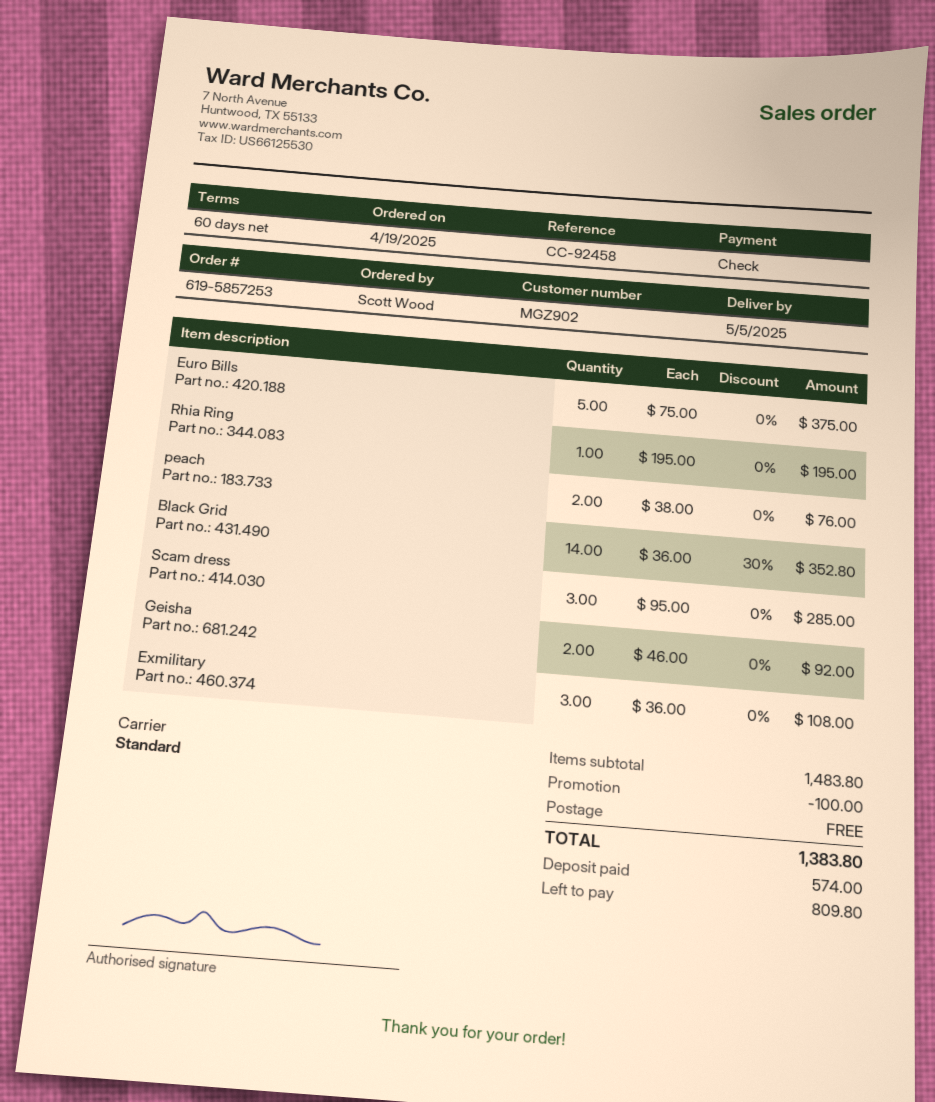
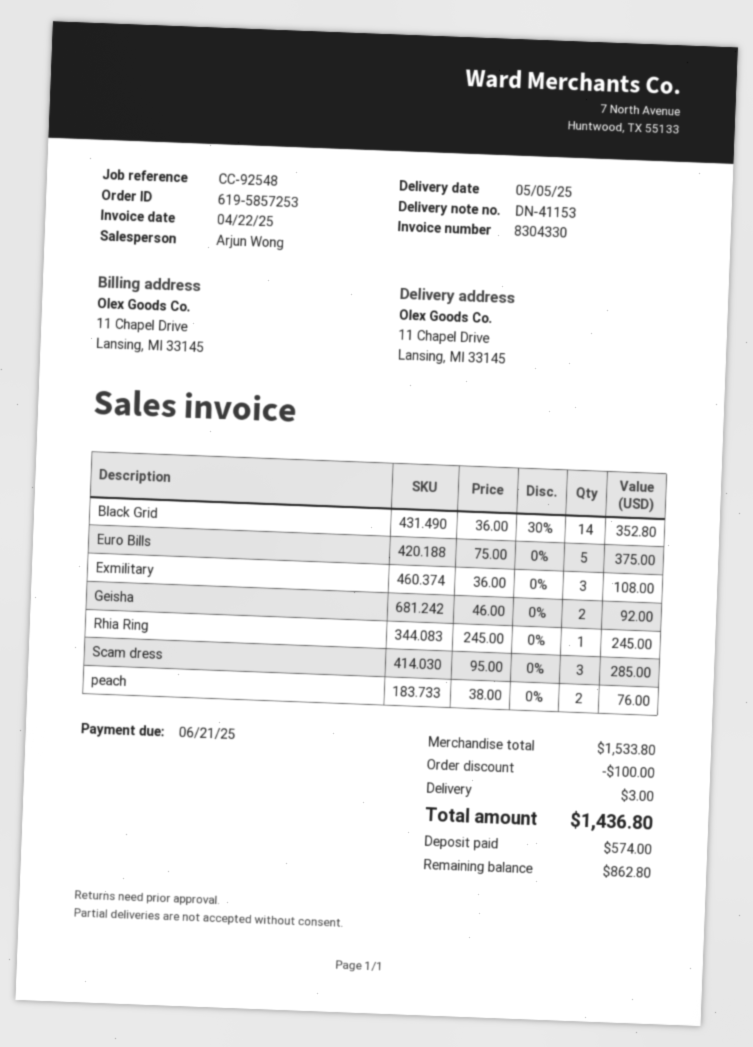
reference: CC-92458 -> CC-92548
Rhia Ring: 1 x 195.00 = 195.00 -> 1 x 245.00 = 245.00
subtotal: 1483.80 -> 1533.80
shipping: 0.00 -> 3.00
total: 1383.80 -> 1436.80
balance: 809.80 -> 862.80

